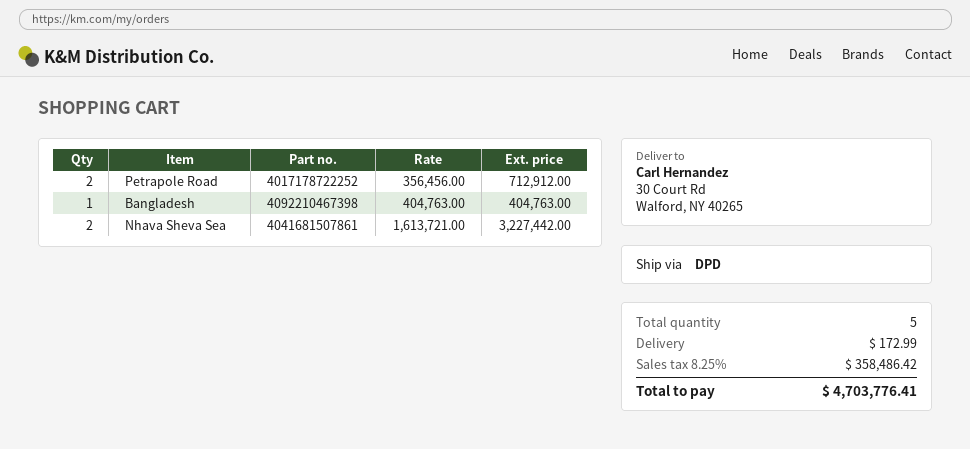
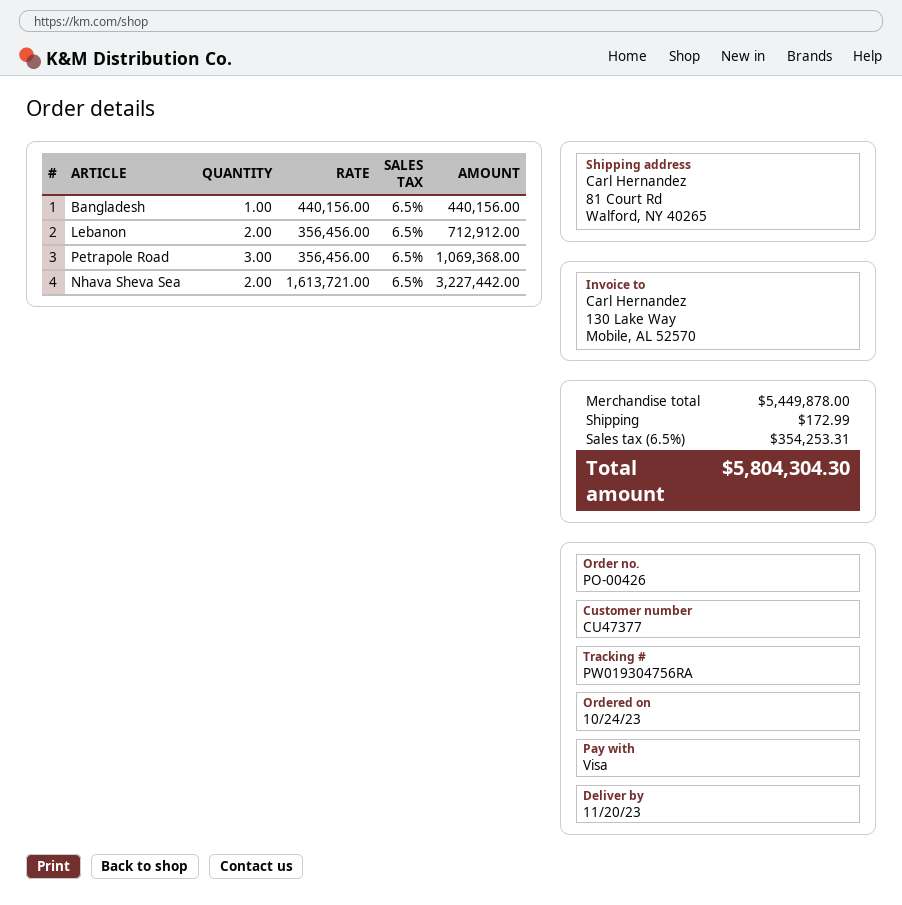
ship to: 30 Court Rd, Walford, NY 40265 -> 81 Court Rd, Walford, NY 40265
Petrapole Road: 2 x 356456.00 = 712912.00 -> 3 x 356456.00 = 1069368.00
Bangladesh: 1 x 404763.00 = 404763.00 -> 1 x 440156.00 = 440156.00
Lebanon: none -> 2 x 356456.00 = 712912.00
tax: 8.25% = 358486.42 -> 6.5% = 354253.31
total: 4703776.41 -> 5804304.30

